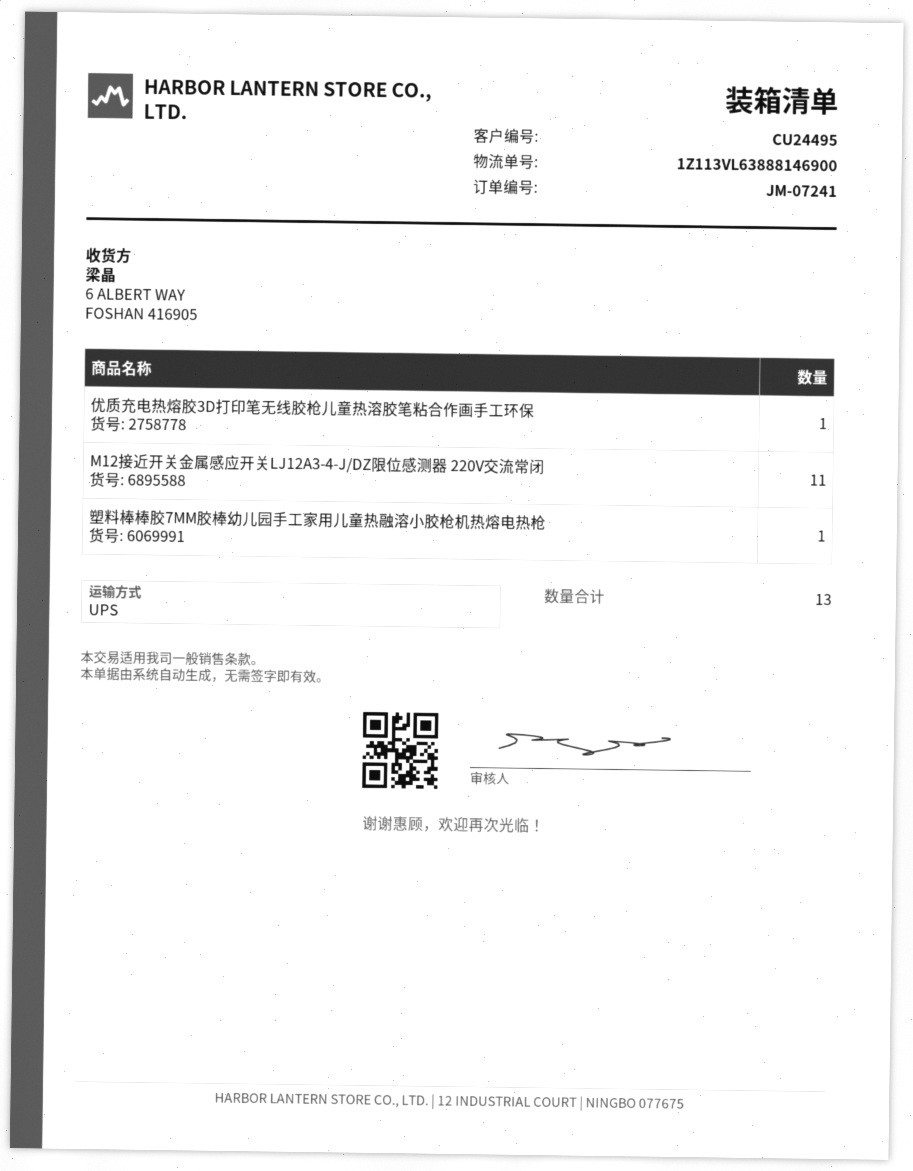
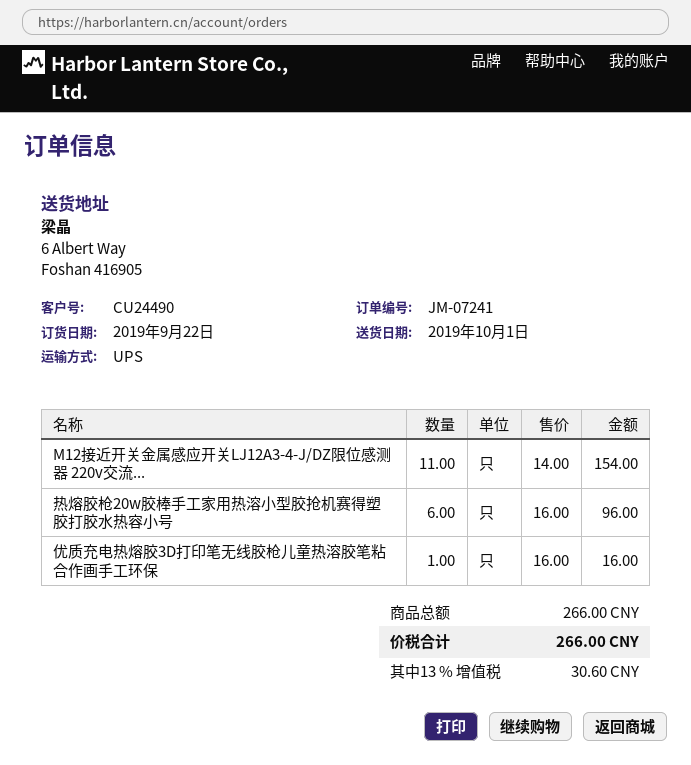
customer number: CU24495 -> CU24490
塑料棒棒胶7MM胶棒幼儿园手工家用儿童热融溶小胶枪机热熔电热枪: 1 -> none
热熔胶枪20w胶棒手工家用热溶小型胶抢机赛得塑胶打胶水热容小号: none -> 6

